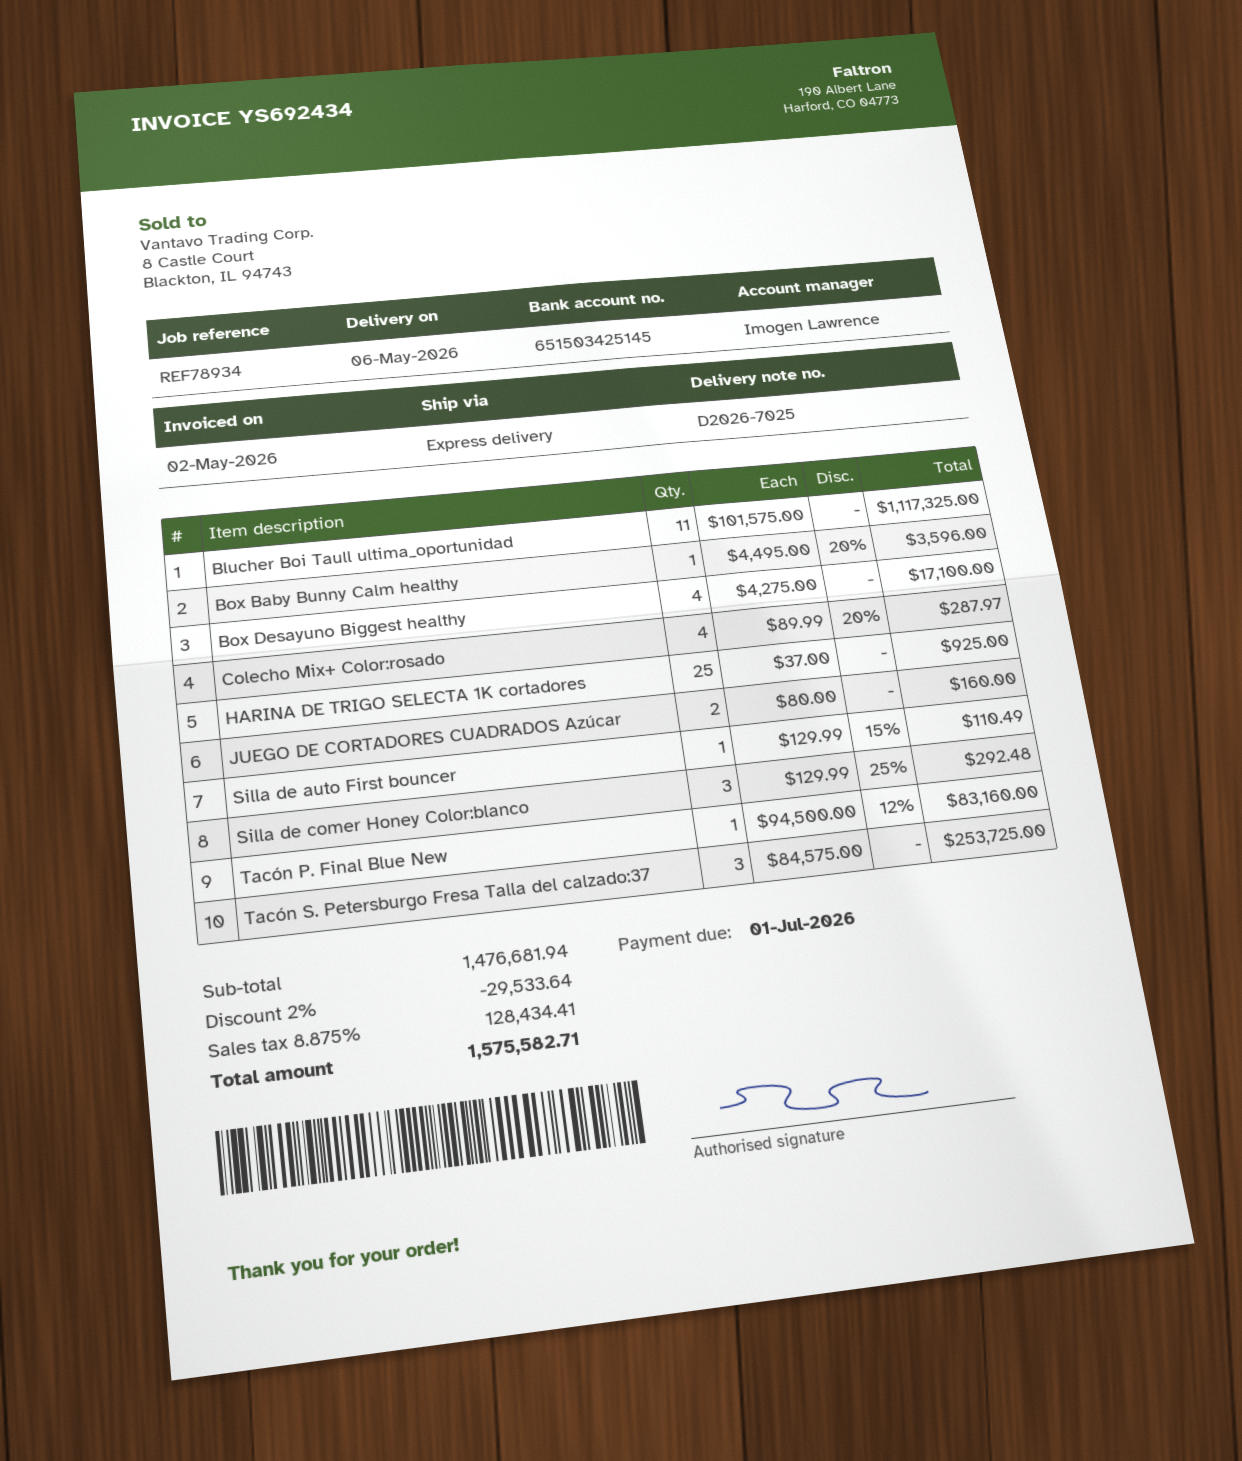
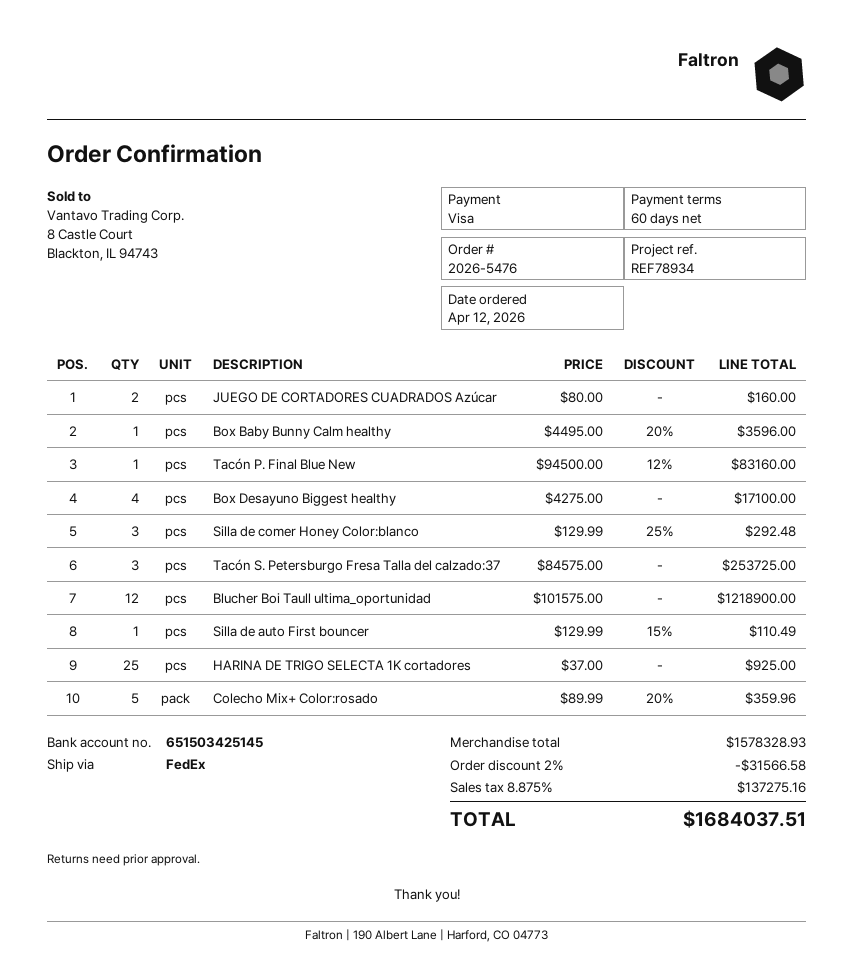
shipping method: express -> FedEx
Blucher Boi Taull ultima_oportunidad: 11 x 101575.00 = 1117325.00 -> 12 x 101575.00 = 1218900.00
Colecho Mix+ Color:rosado: 4 x 89.99 - 20% = 287.97 -> 5 x 89.99 - 20% = 359.96
subtotal: 1476681.94 -> 1578328.93
discount: 2% = 29533.64 -> 2% = 31566.58
tax: 8.875% = 128434.41 -> 8.875% = 137275.16
total: 1575582.71 -> 1684037.51

